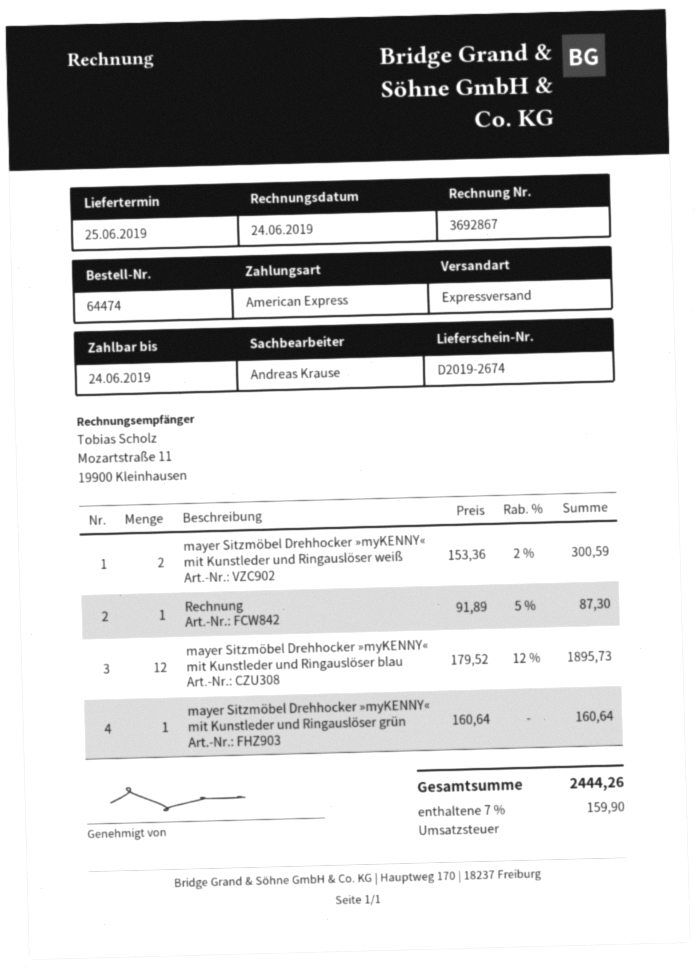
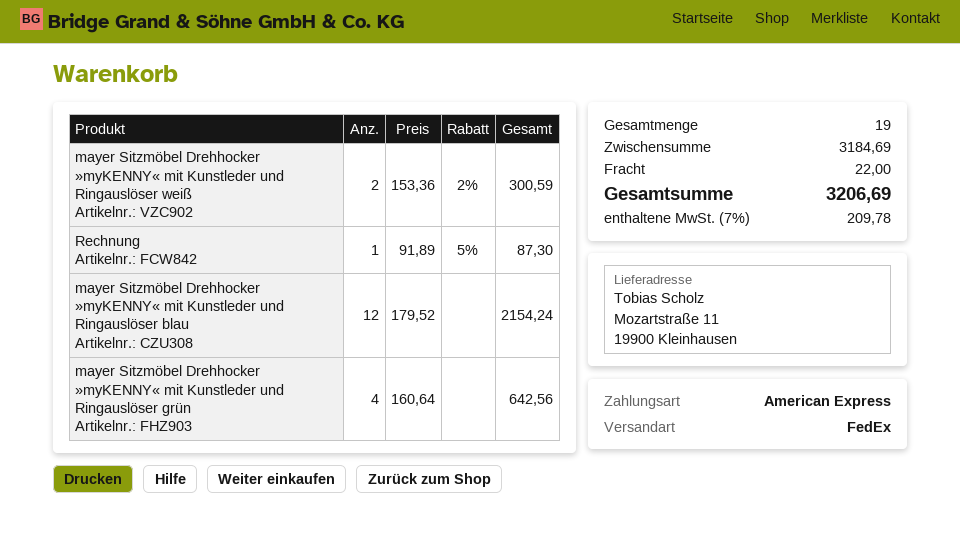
shipping method: express -> FedEx
mayer Sitzmöbel Drehhocker »myKENNY« mit Kunstleder und Ringauslöser blau: 12 x 179.52 - 12% = 1895.73 -> 12 x 179.52 = 2154.24
mayer Sitzmöbel Drehhocker »myKENNY« mit Kunstleder und Ringauslöser grün: 1 x 160.64 = 160.64 -> 4 x 160.64 = 642.56
shipping: none -> 22.00
tax: 7% = 159.90 -> 7% = 209.78
total: 2444.26 -> 3206.69

